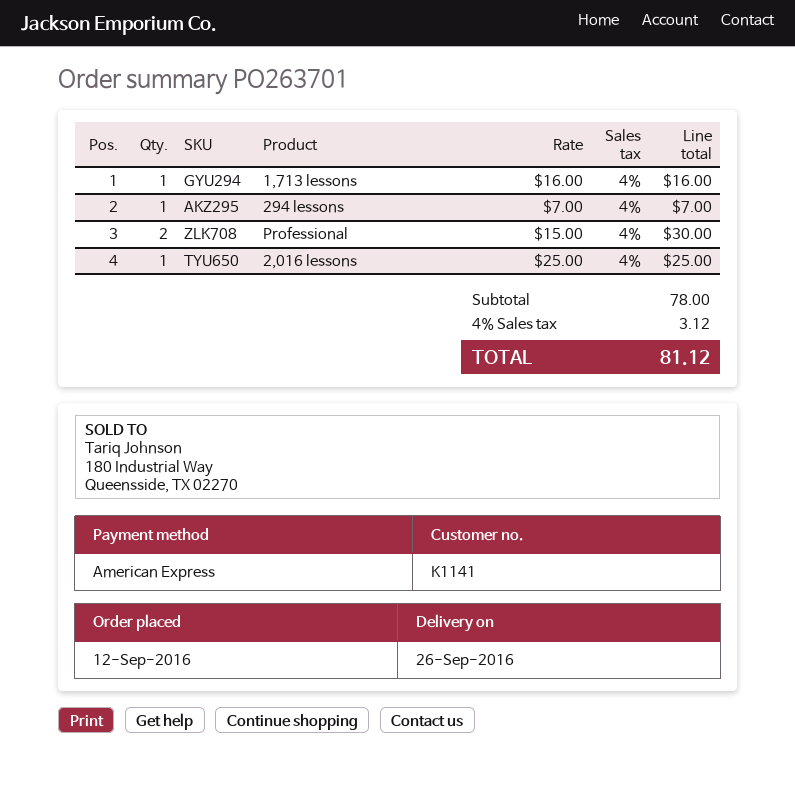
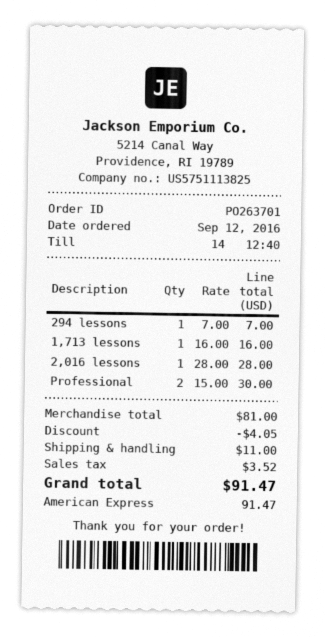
2,016 lessons: 1 x 25.00 = 25.00 -> 1 x 28.00 = 28.00
subtotal: 78.00 -> 81.00
discount: none -> 4.05
shipping: none -> 11.00
tax: 3.12 -> 3.52
total: 81.12 -> 91.47

